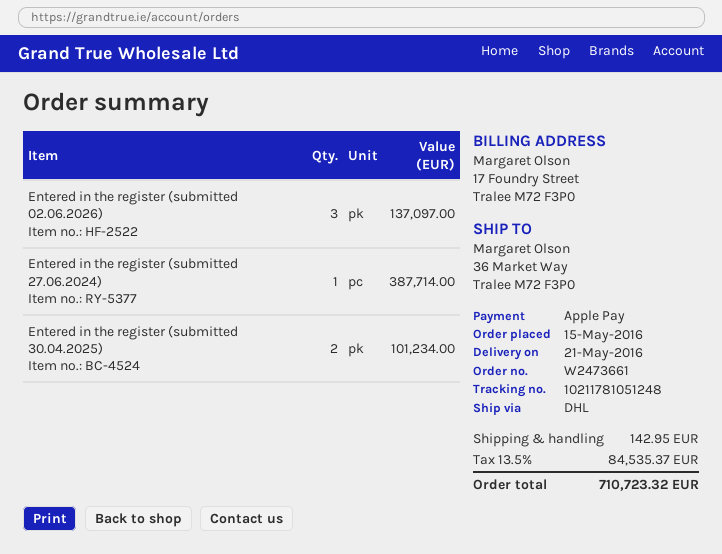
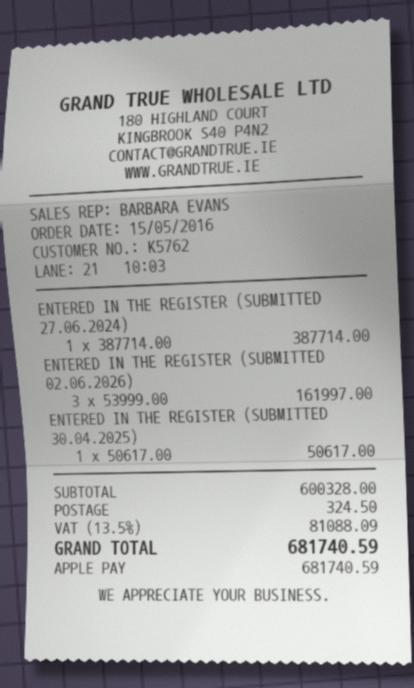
Entered in the register (submitted 02.06.2026): 3 for 137097.00 -> 3 for 161997.00
Entered in the register (submitted 30.04.2025): 2 for 101234.00 -> 1 for 50617.00
shipping: 142.95 -> 324.50
tax: 13.5% = 84535.37 -> 13.5% = 81088.09
total: 710723.32 -> 681740.59

